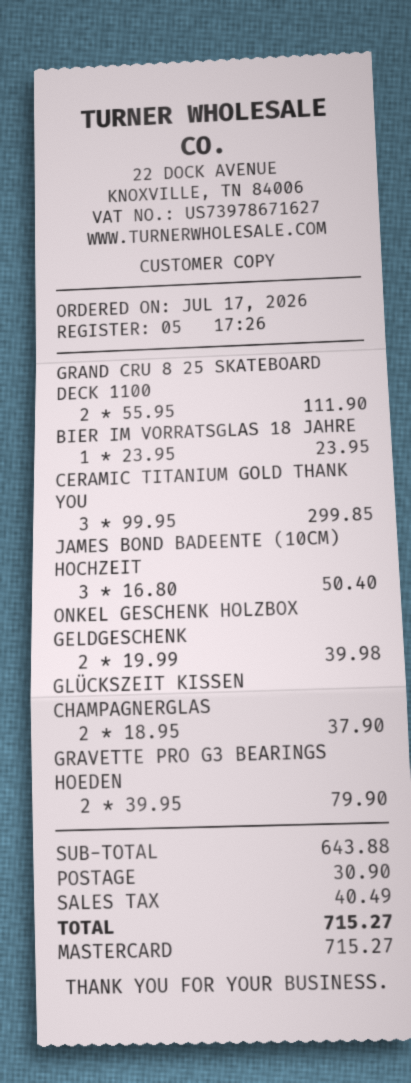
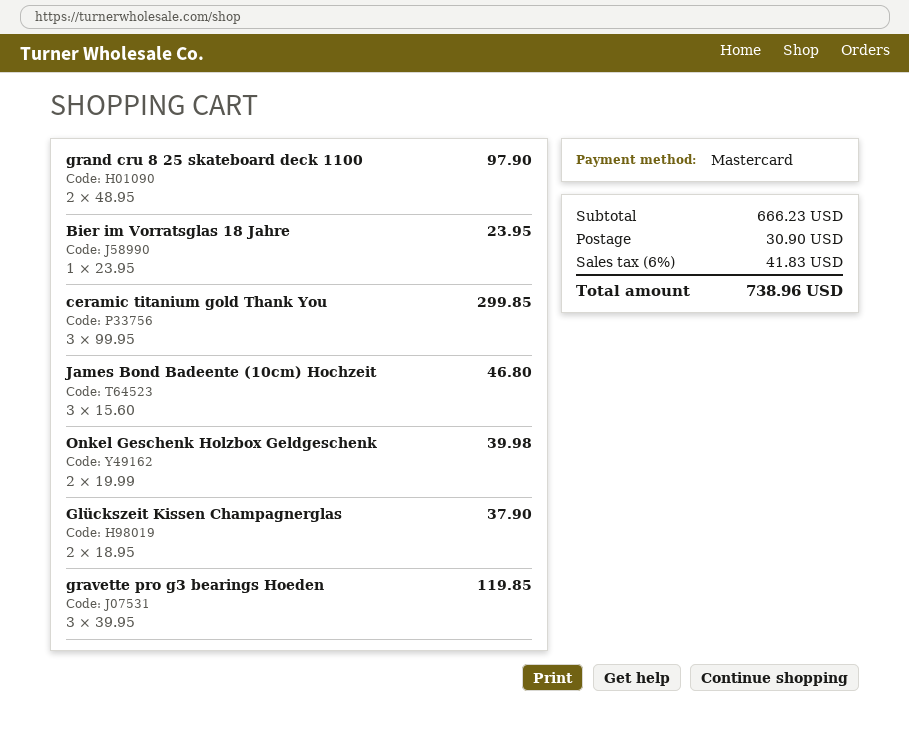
GRAND CRU 8 25 SKATEBOARD DECK 1100: 2 x 55.95 = 111.90 -> 2 x 48.95 = 97.90
JAMES BOND BADEENTE (10CM) HOCHZEIT: 3 x 16.80 = 50.40 -> 3 x 15.60 = 46.80
GRAVETTE PRO G3 BEARINGS HOEDEN: 2 x 39.95 = 79.90 -> 3 x 39.95 = 119.85
subtotal: 643.88 -> 666.23
tax: 40.49 -> 41.83
total: 715.27 -> 738.96

